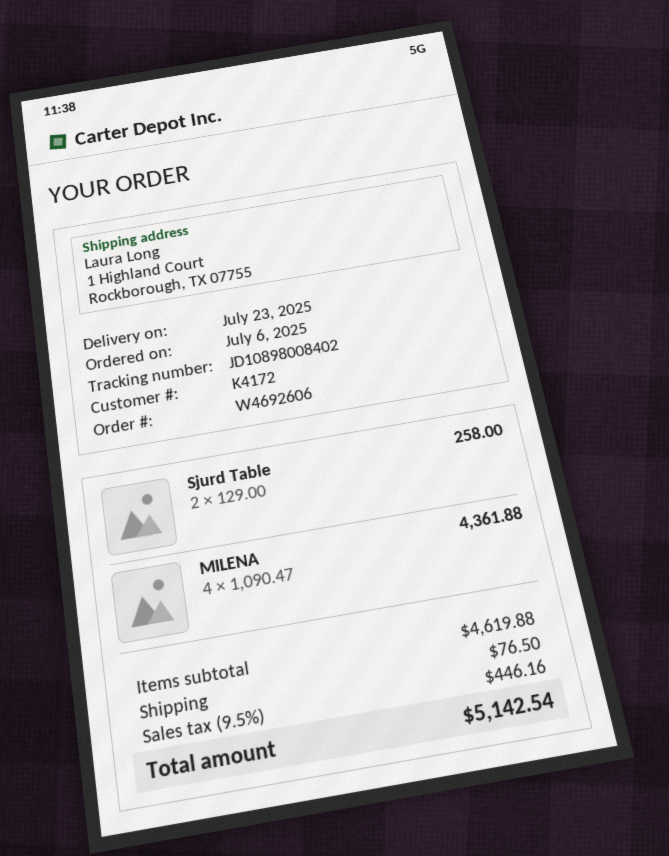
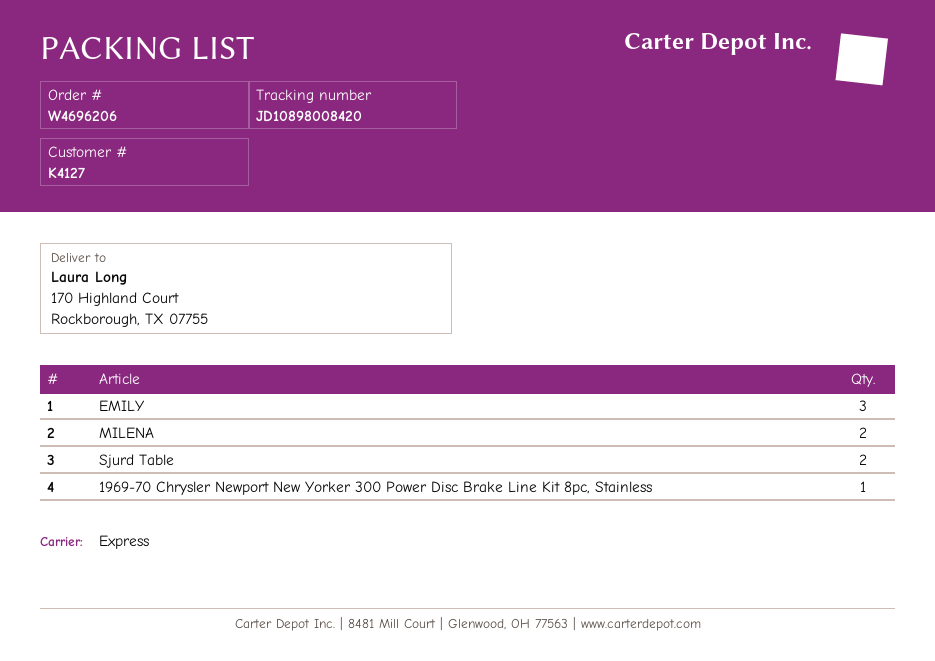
order number: W4692606 -> W4696206
customer number: K4172 -> K4127
tracking number: JD10898008402 -> JD10898008420
ship to: 1 Highland Court, Rockborough, TX 07755 -> 170 Highland Court, Rockborough, TX 07755
MILENA: 4 -> 2
EMILY: none -> 3
1969-70 Chrysler Newport New Yorker 300 Power Disc Brake Line Kit 8pc, Stainless: none -> 1

